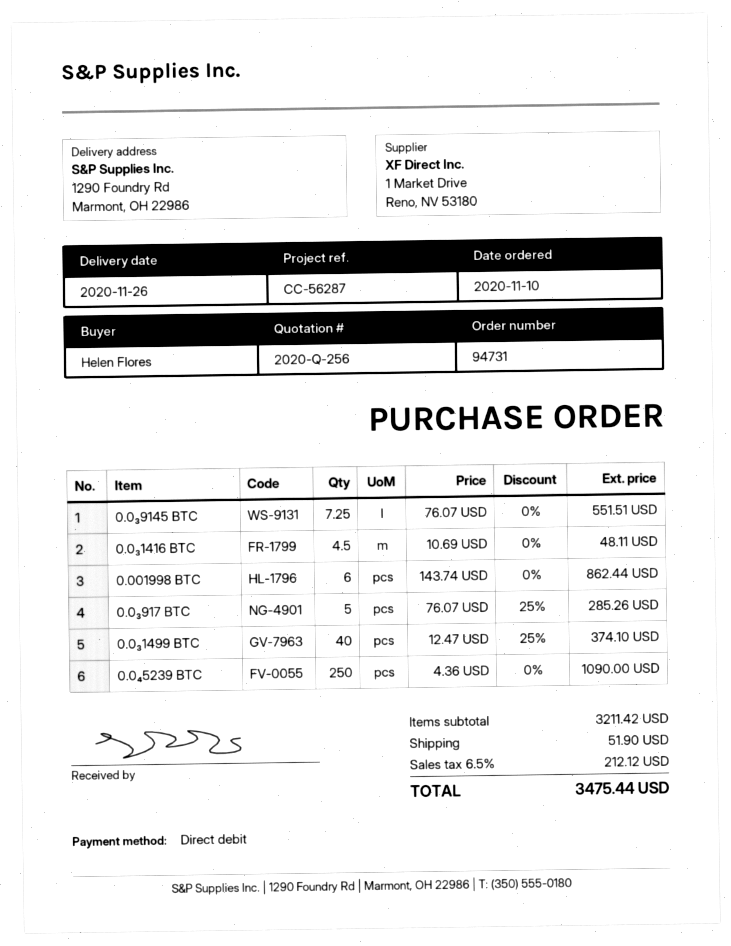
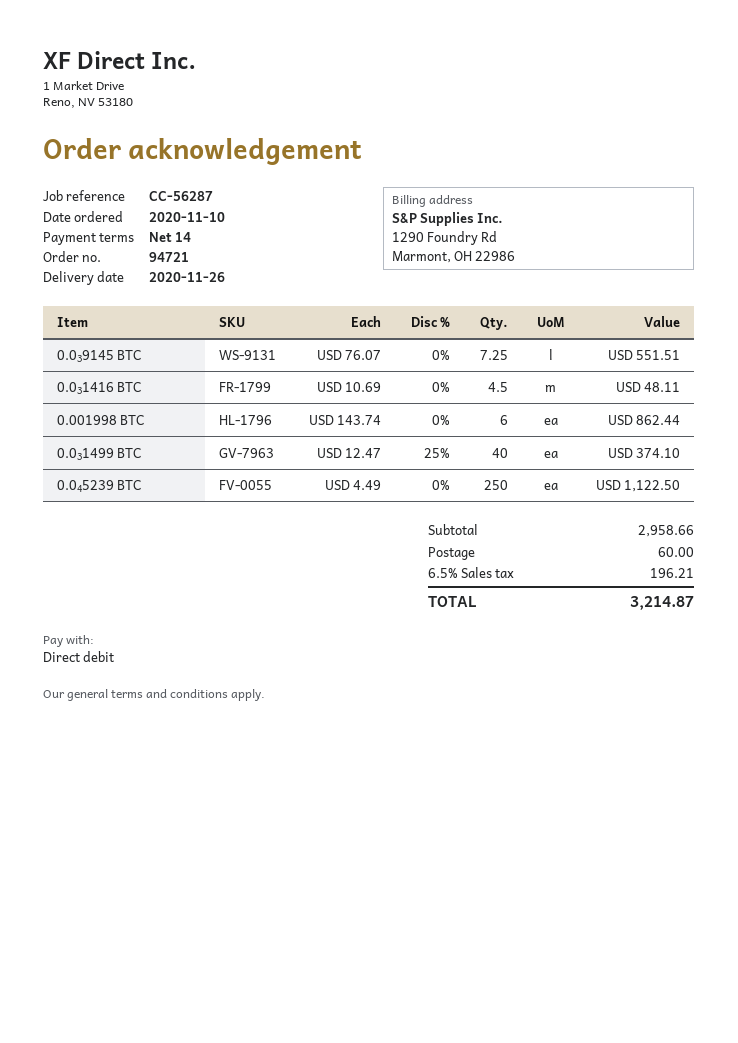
order number: 94731 -> 94721
0.0₃917 BTC: 5 x 76.07 - 25% = 285.26 -> none
0.0₄5239 BTC: 250 x 4.36 = 1090.00 -> 250 x 4.49 = 1122.50
subtotal: 3211.42 -> 2958.66
shipping: 51.90 -> 60.00
tax: 6.5% = 212.12 -> 6.5% = 196.21
total: 3475.44 -> 3214.87

